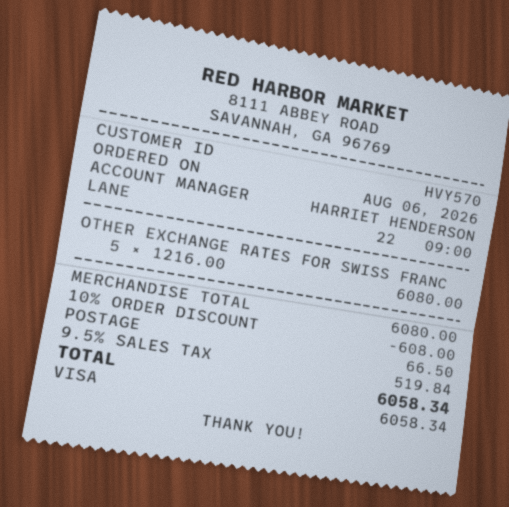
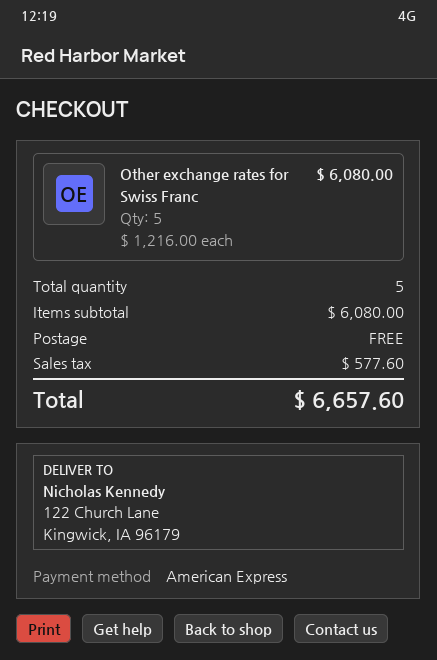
payment method: Visa -> American Express
discount: 10% = 608.00 -> none
shipping: 66.50 -> 0.00
tax: 519.84 -> 577.60
total: 6058.34 -> 6657.60

